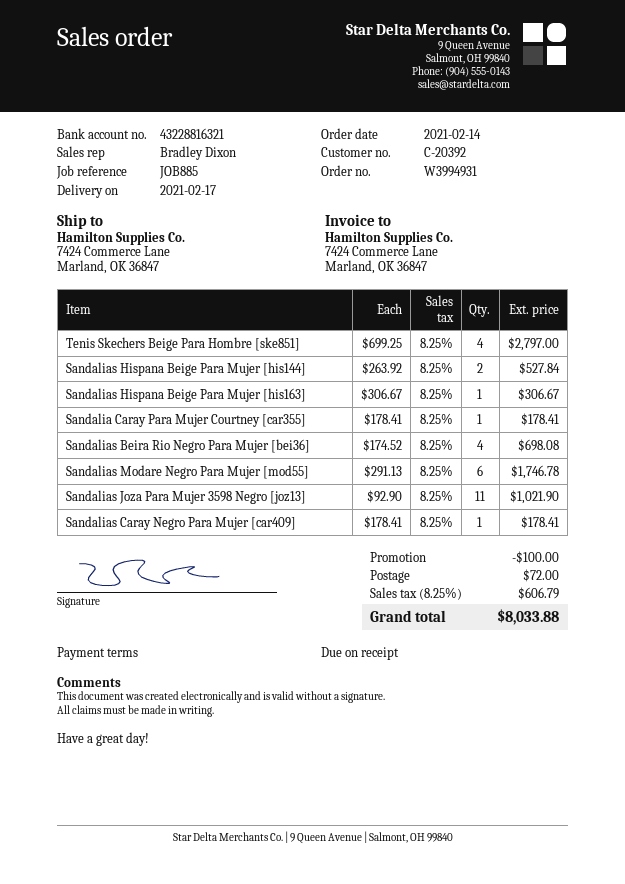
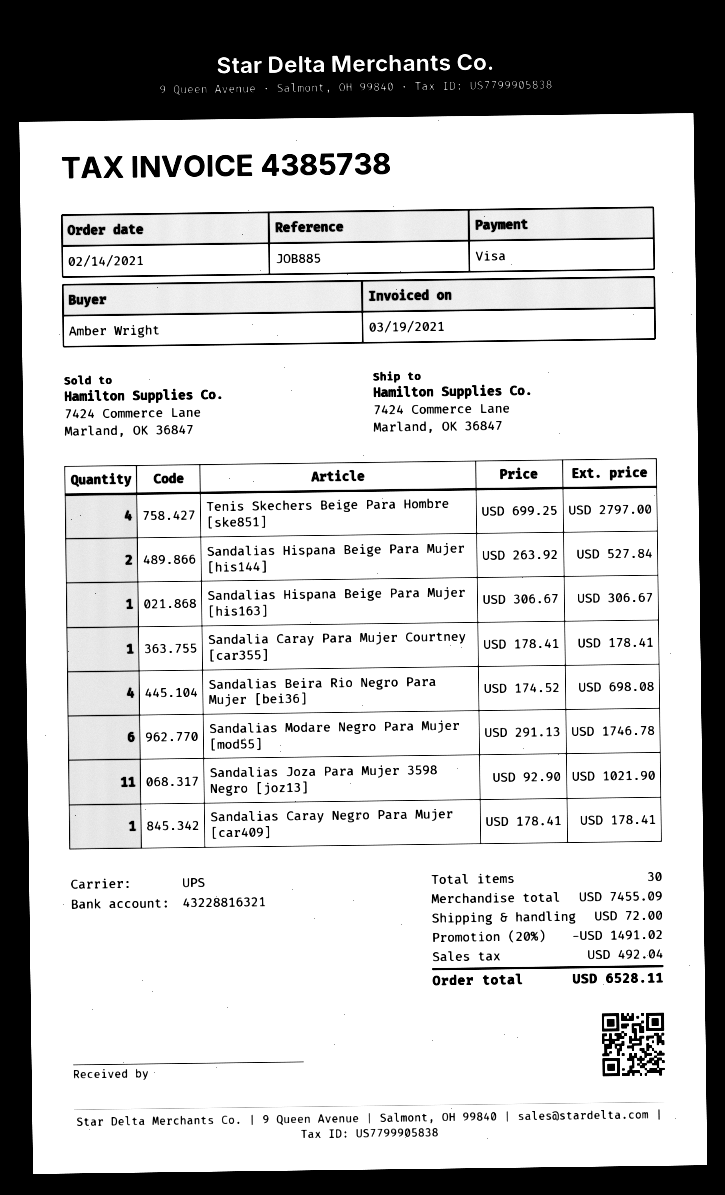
discount: 100.00 -> 1491.02
tax: 606.79 -> 492.04
total: 8033.88 -> 6528.11

